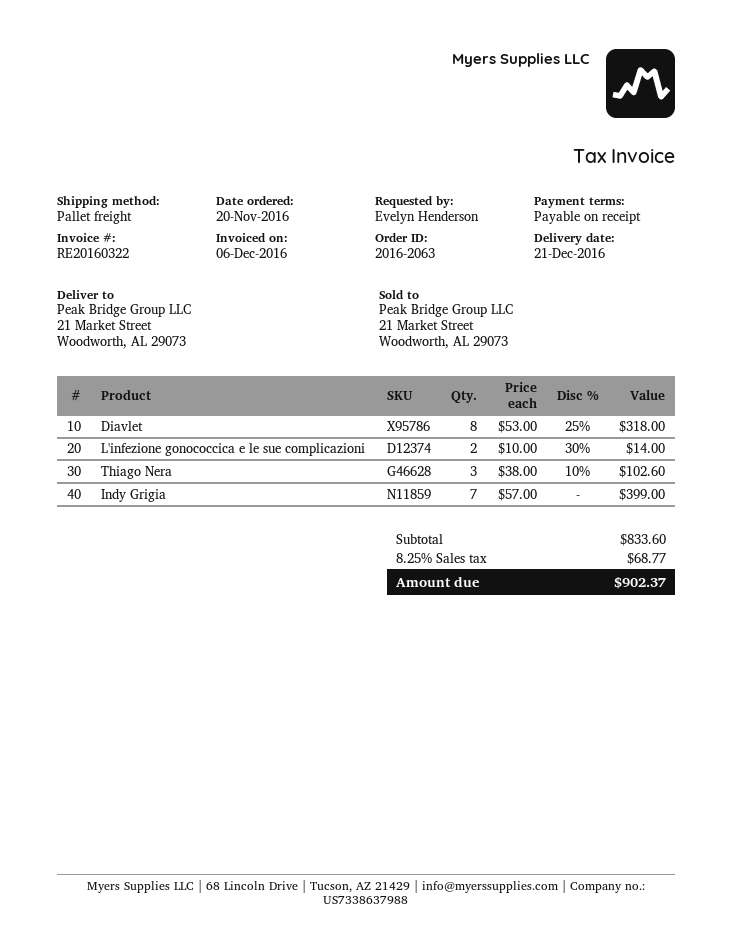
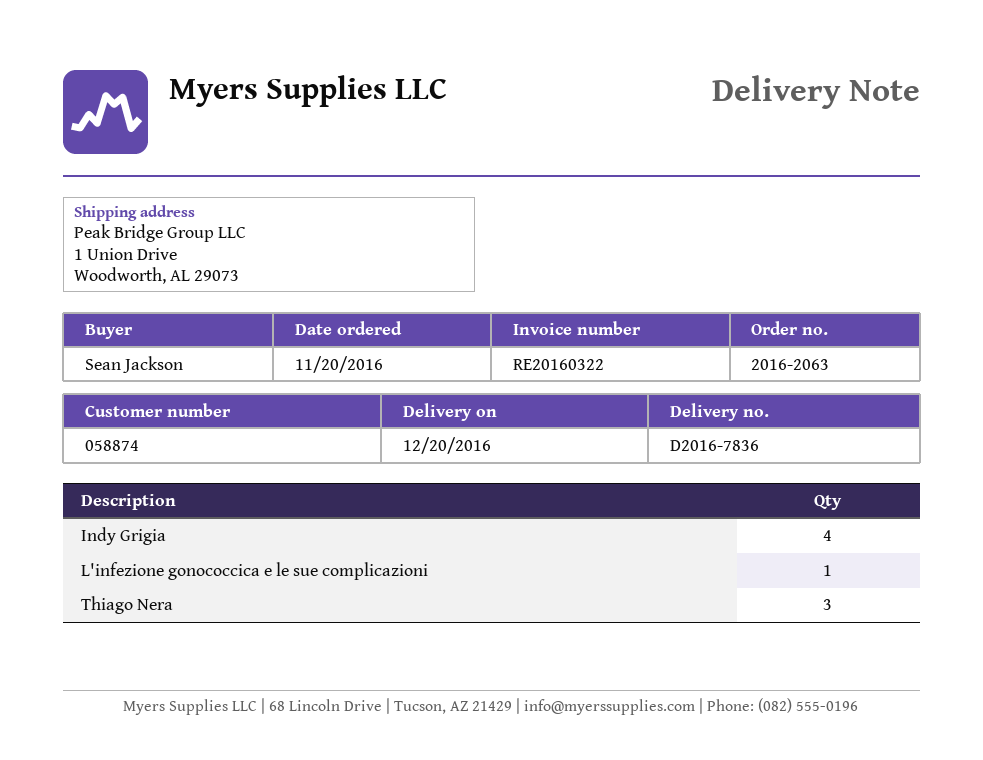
delivery date: 2016-12-21 -> 2016-12-20
ordered by: Evelyn Henderson -> Sean Jackson
ship to: 21 Market Street, Woodworth, AL 29073 -> 1 Union Drive, Woodworth, AL 29073
Diavlet: 8 -> none
L'infezione gonococcica e le sue complicazioni: 2 -> 1
Indy Grigia: 7 -> 4

